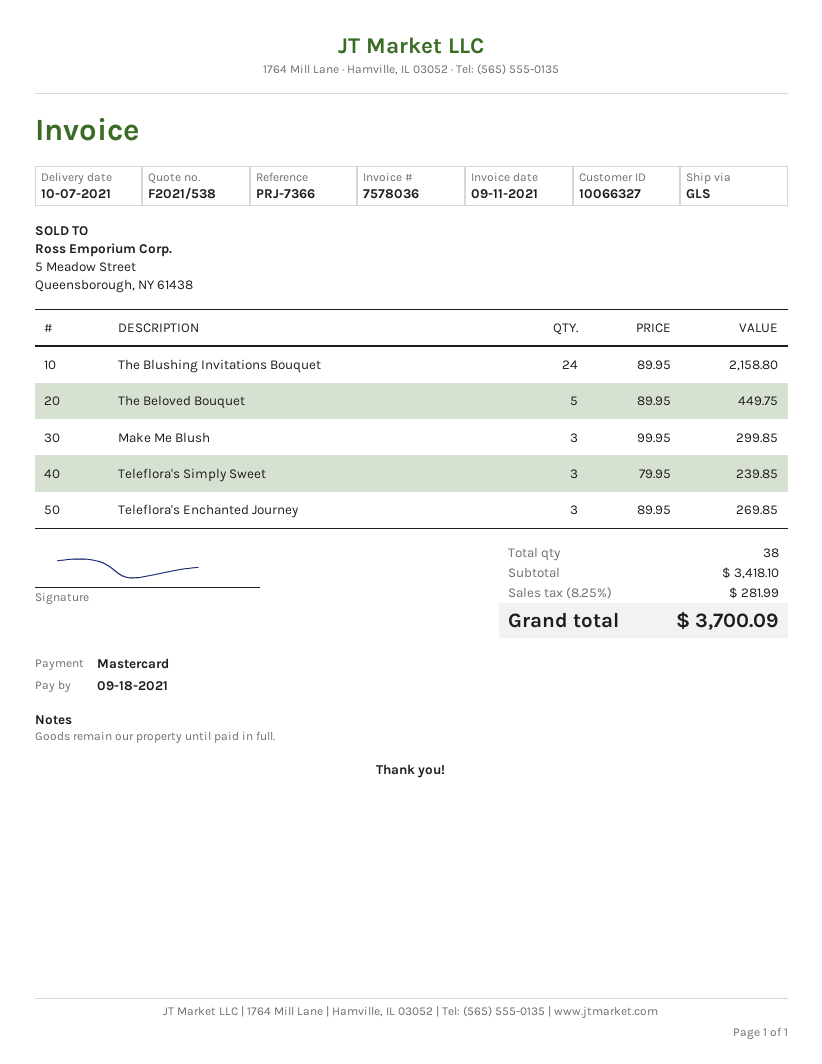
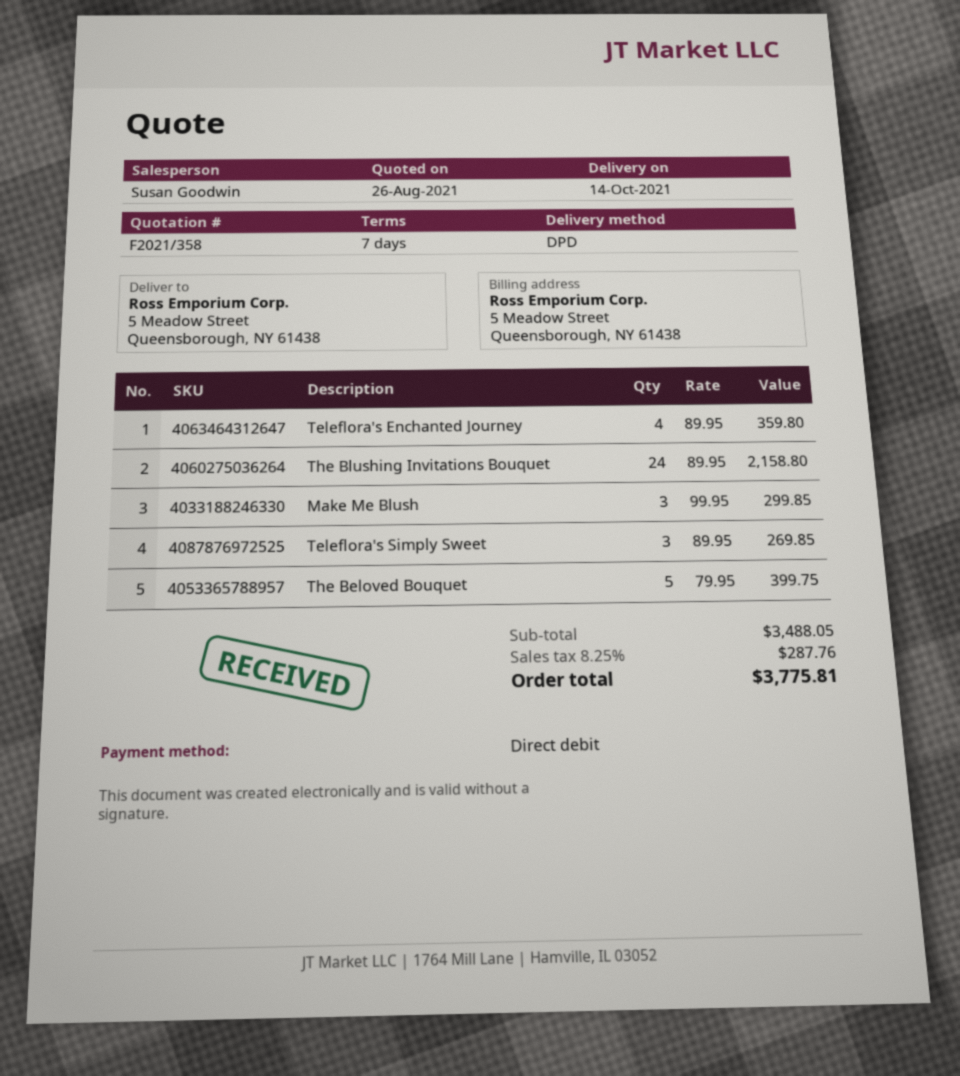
quote number: F2021/538 -> F2021/358
delivery date: 2021-10-07 -> 2021-10-14
payment method: Mastercard -> direct debit
shipping method: GLS -> DPD
The Beloved Bouquet: 5 x 89.95 = 449.75 -> 5 x 79.95 = 399.75
Teleflora's Simply Sweet: 3 x 79.95 = 239.85 -> 3 x 89.95 = 269.85
Teleflora's Enchanted Journey: 3 x 89.95 = 269.85 -> 4 x 89.95 = 359.80
subtotal: 3418.10 -> 3488.05
tax: 8.25% = 281.99 -> 8.25% = 287.76
total: 3700.09 -> 3775.81

